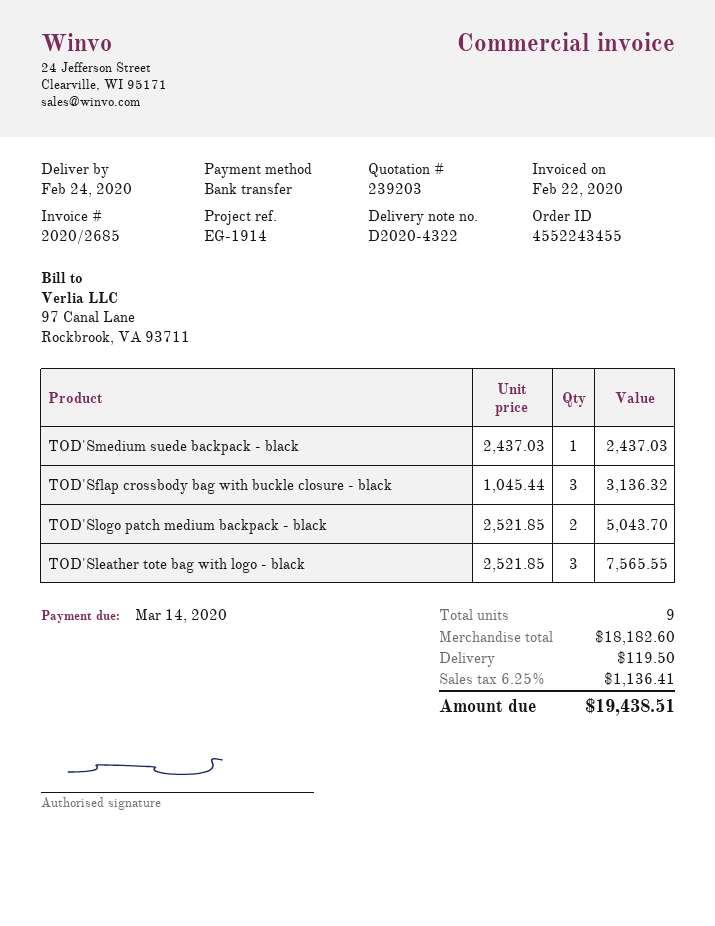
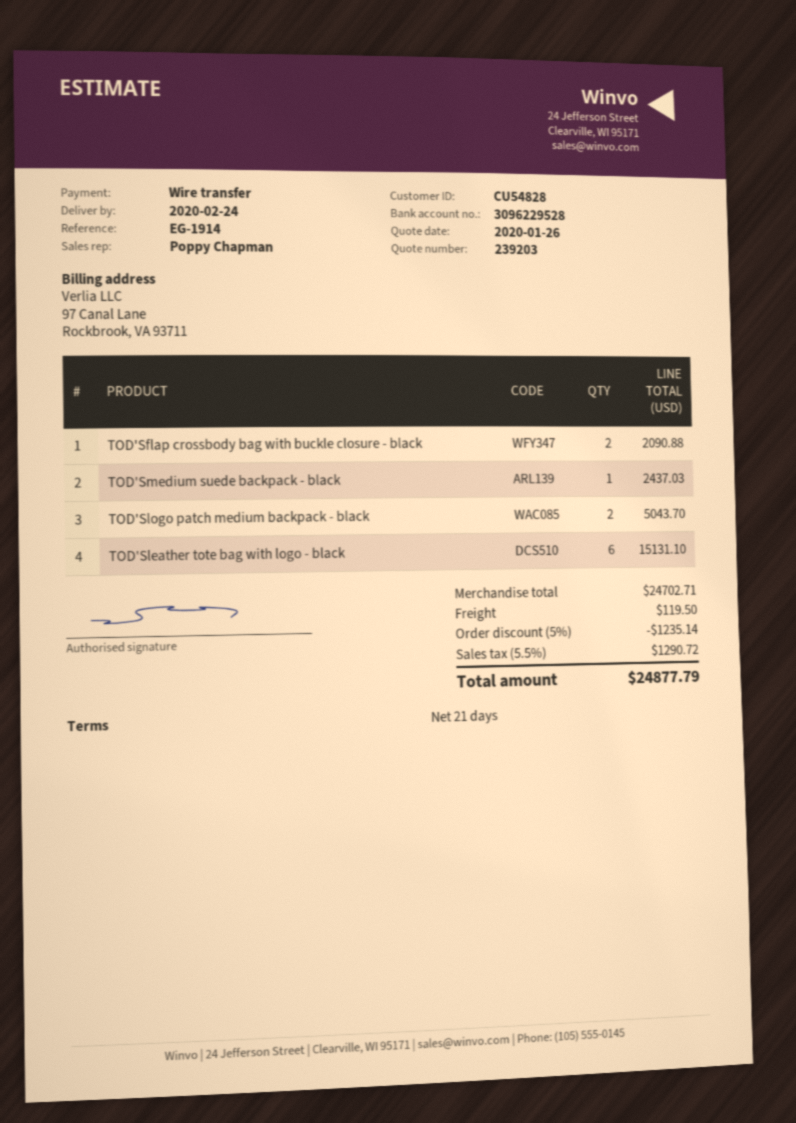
TOD'Sflap crossbody bag with buckle closure - black: 3 for 3136.32 -> 2 for 2090.88
TOD'Sleather tote bag with logo - black: 3 for 7565.55 -> 6 for 15131.10
subtotal: 18182.60 -> 24702.71
discount: none -> 5% = 1235.14
tax: 6.25% = 1136.41 -> 5.5% = 1290.72
total: 19438.51 -> 24877.79

